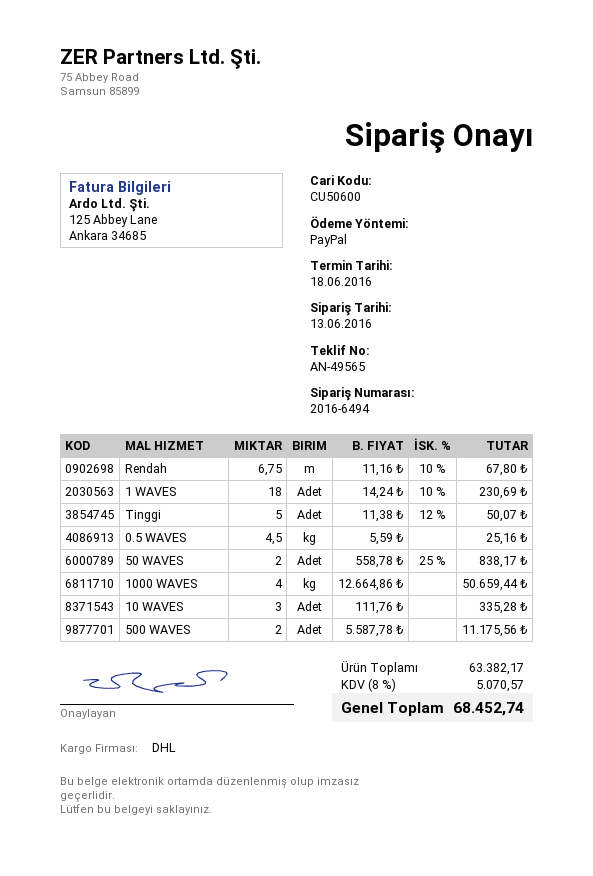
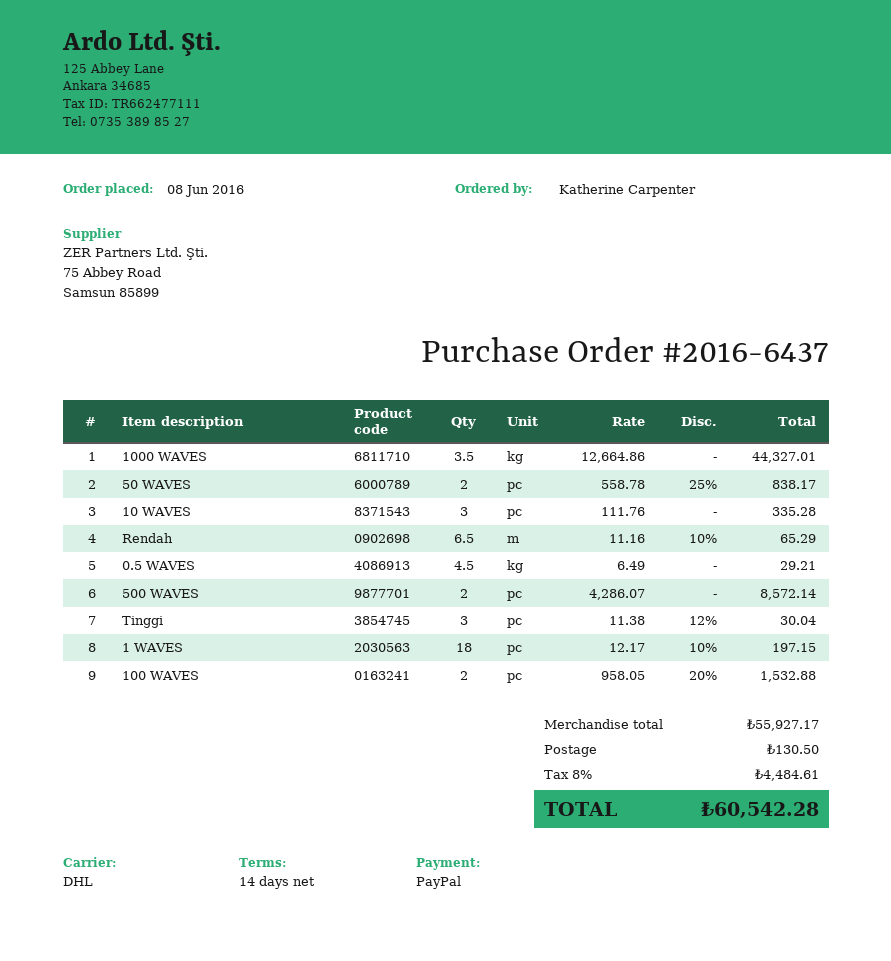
order number: 2016-6494 -> 2016-6437
order date: 2016-06-13 -> 2016-06-08
Rendah: 6.75 x 11.16 - 10% = 67.80 -> 6.5 x 11.16 - 10% = 65.29
1 WAVES: 18 x 14.24 - 10% = 230.69 -> 18 x 12.17 - 10% = 197.15
Tinggi: 5 x 11.38 - 12% = 50.07 -> 3 x 11.38 - 12% = 30.04
0.5 WAVES: 4.5 x 5.59 = 25.16 -> 4.5 x 6.49 = 29.21
1000 WAVES: 4 x 12664.86 = 50659.44 -> 3.5 x 12664.86 = 44327.01
500 WAVES: 2 x 5587.78 = 11175.56 -> 2 x 4286.07 = 8572.14
100 WAVES: none -> 2 x 958.05 - 20% = 1532.88
subtotal: 63382.17 -> 55927.17
shipping: none -> 130.50
tax: 8% = 5070.57 -> 8% = 4484.61
total: 68452.74 -> 60542.28

